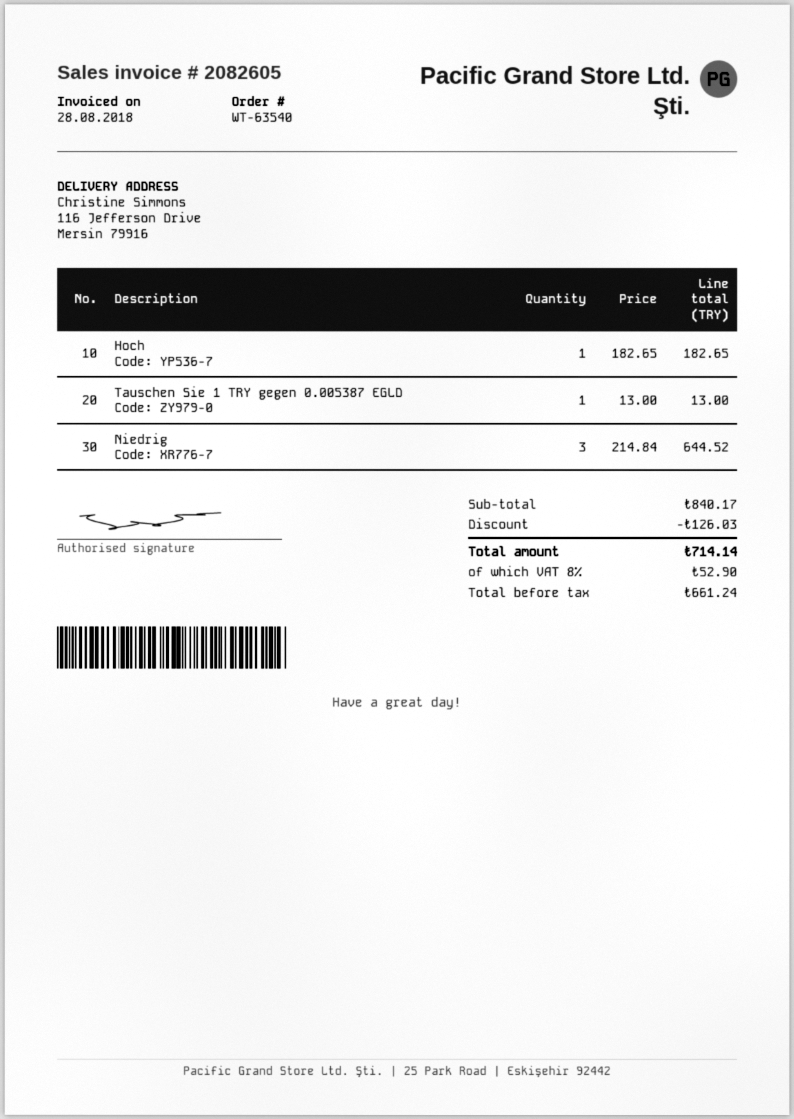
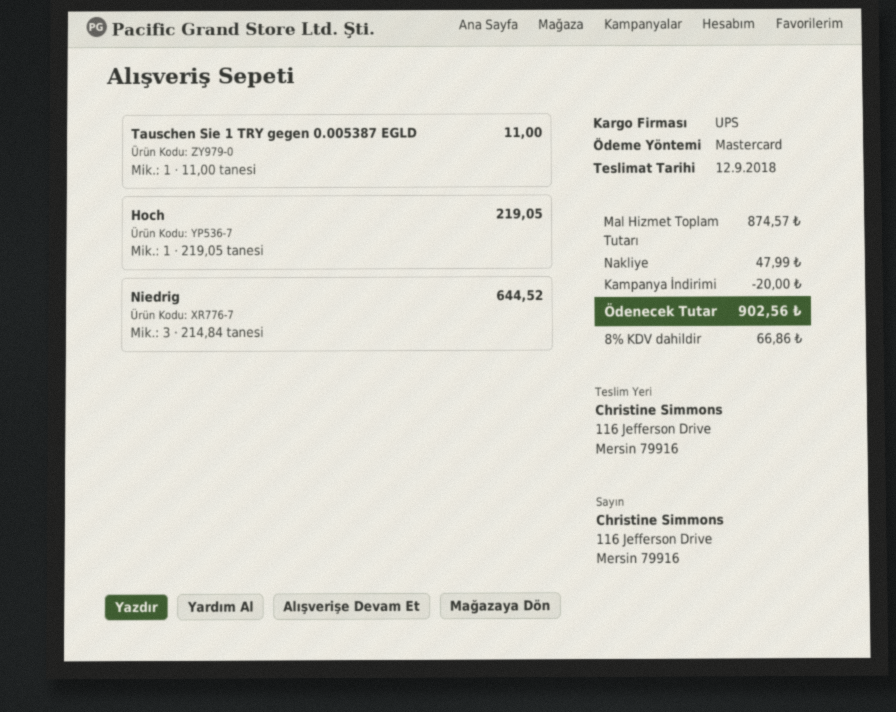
Hoch: 1 x 182.65 = 182.65 -> 1 x 219.05 = 219.05
Tauschen Sie 1 TRY gegen 0.005387 EGLD: 1 x 13.00 = 13.00 -> 1 x 11.00 = 11.00
subtotal: 840.17 -> 874.57
discount: 126.03 -> 20.00
shipping: none -> 47.99
tax: 8% = 52.90 -> 8% = 66.86
total: 714.14 -> 902.56

